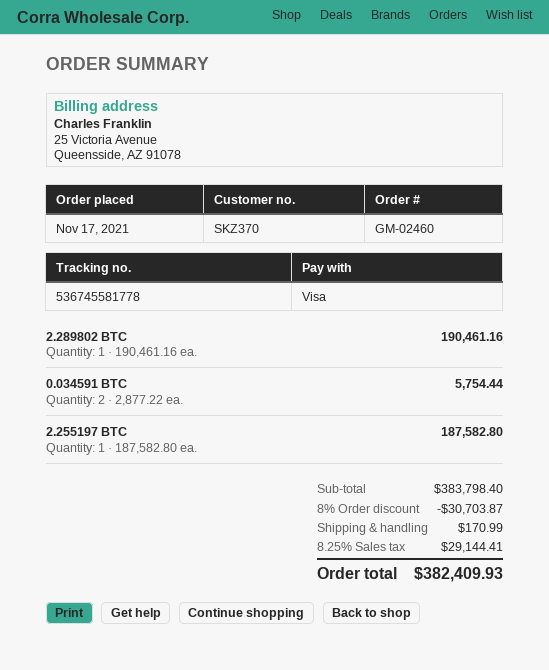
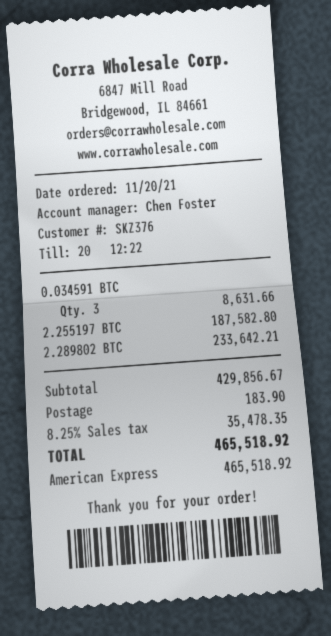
order date: 2021-11-17 -> 2021-11-20
customer number: SKZ370 -> SKZ376
payment method: Visa -> American Express
2.289802 BTC: 1 for 190461.16 -> 1 for 233642.21
0.034591 BTC: 2 for 5754.44 -> 3 for 8631.66
subtotal: 383798.40 -> 429856.67
discount: 8% = 30703.87 -> none
shipping: 170.99 -> 183.90
tax: 8.25% = 29144.41 -> 8.25% = 35478.35
total: 382409.93 -> 465518.92

